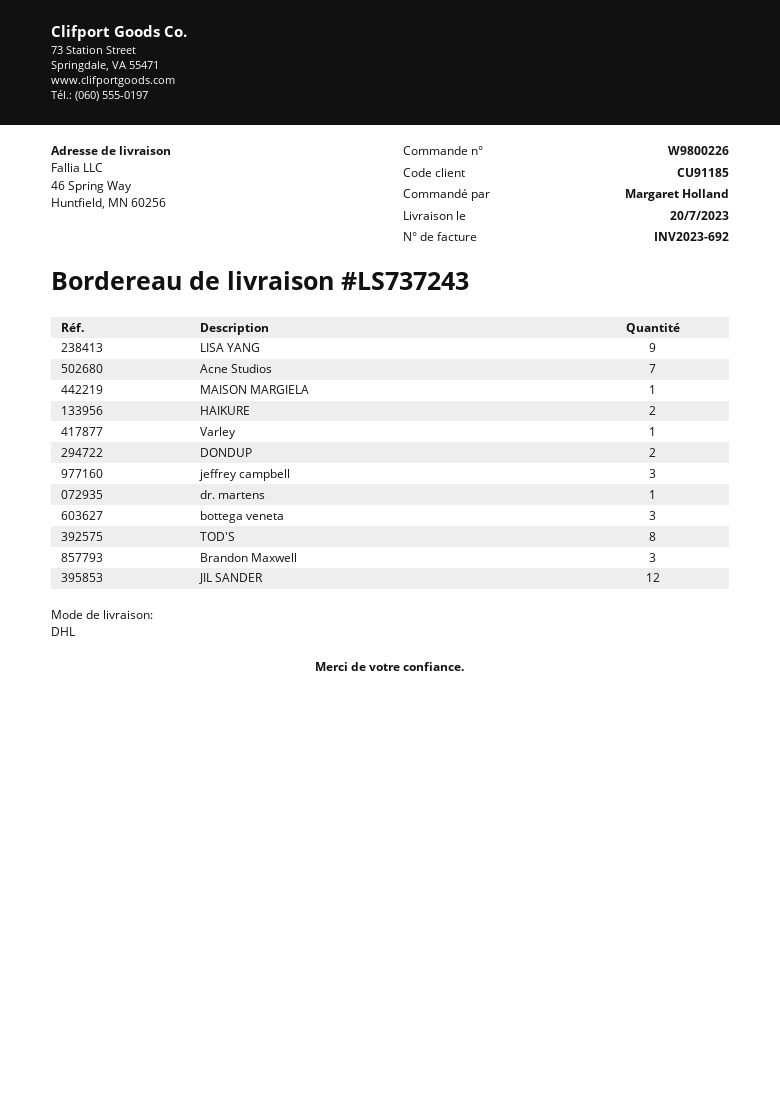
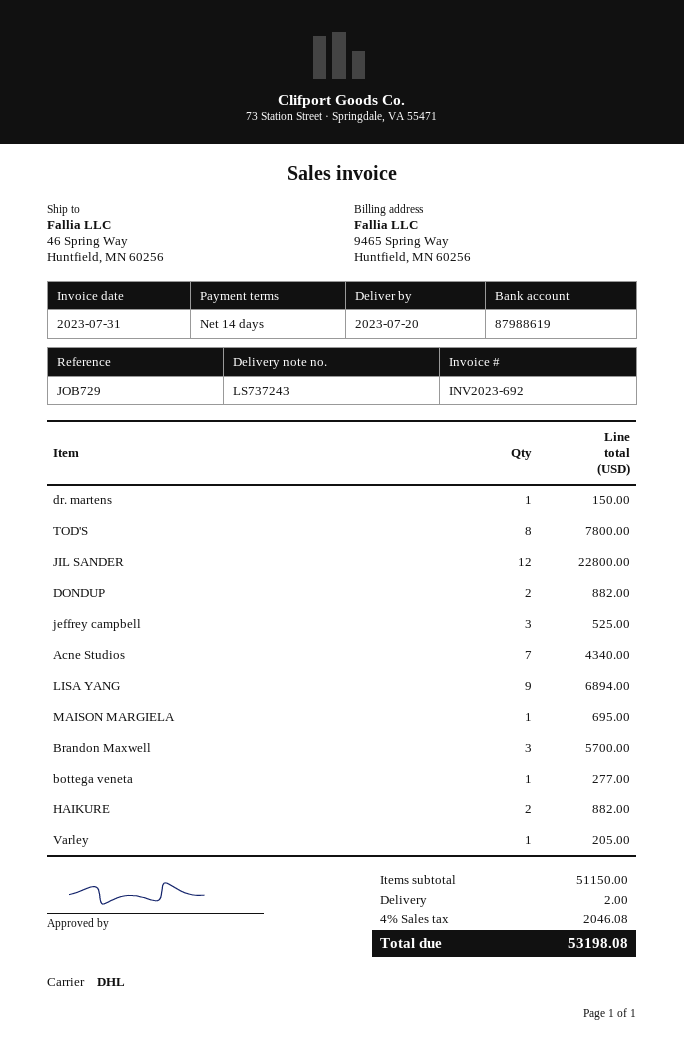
bottega veneta: 3 -> 1

